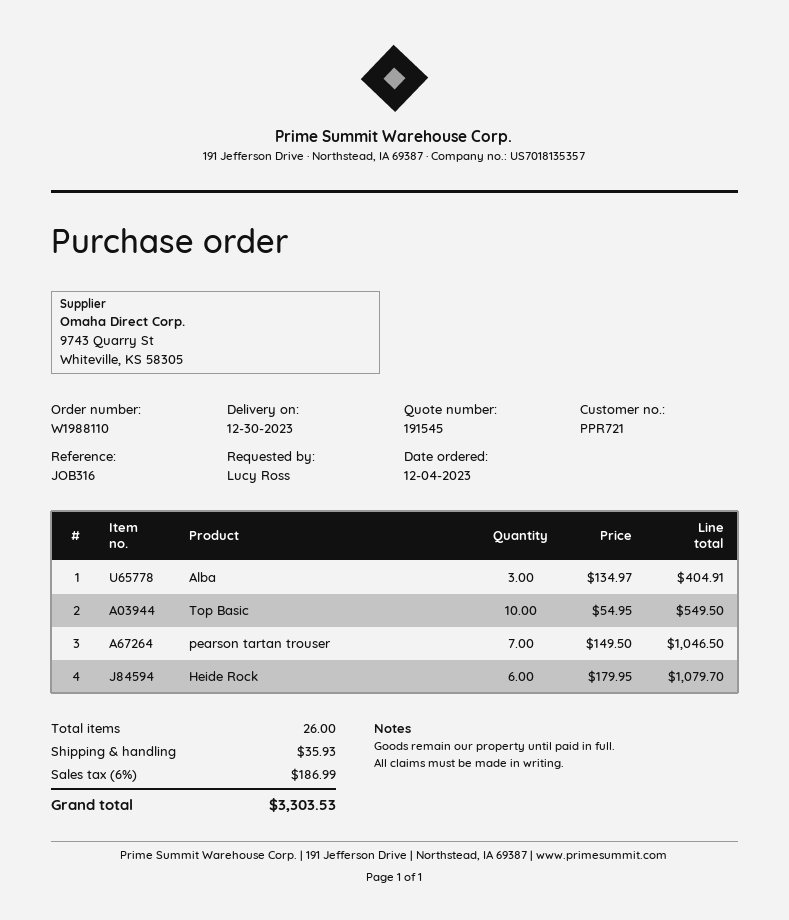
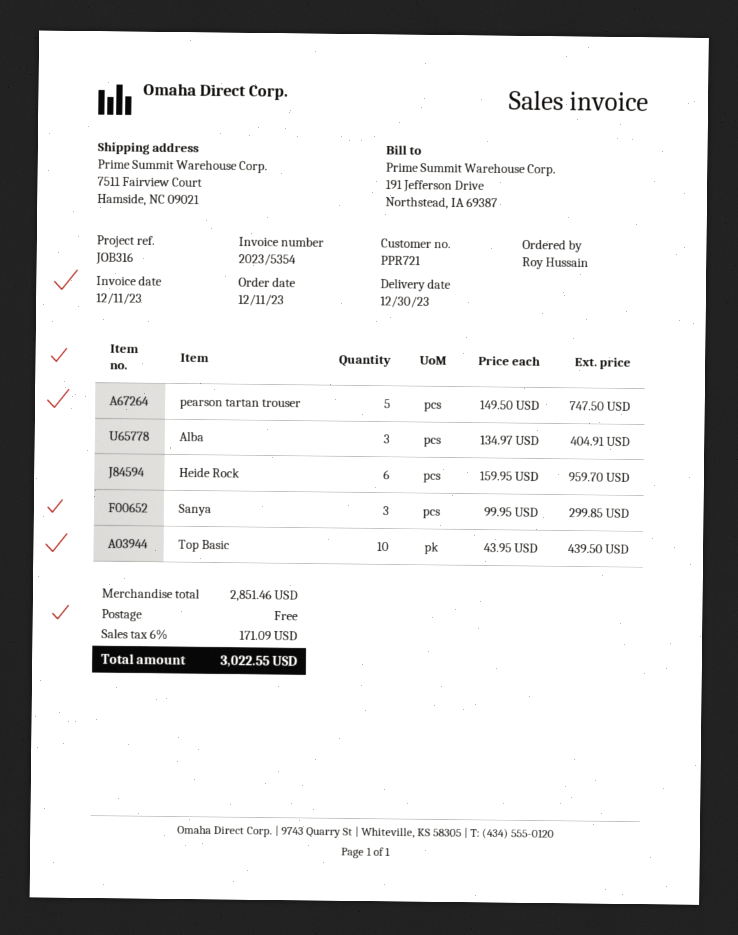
order date: 2023-12-04 -> 2023-12-11
ordered by: Lucy Ross -> Roy Hussain
Top Basic: 10 x 54.95 = 549.50 -> 10 x 43.95 = 439.50
pearson tartan trouser: 7 x 149.50 = 1046.50 -> 5 x 149.50 = 747.50
Heide Rock: 6 x 179.95 = 1079.70 -> 6 x 159.95 = 959.70
Sanya: none -> 3 x 99.95 = 299.85
shipping: 35.93 -> 0.00
tax: 6% = 186.99 -> 6% = 171.09
total: 3303.53 -> 3022.55

